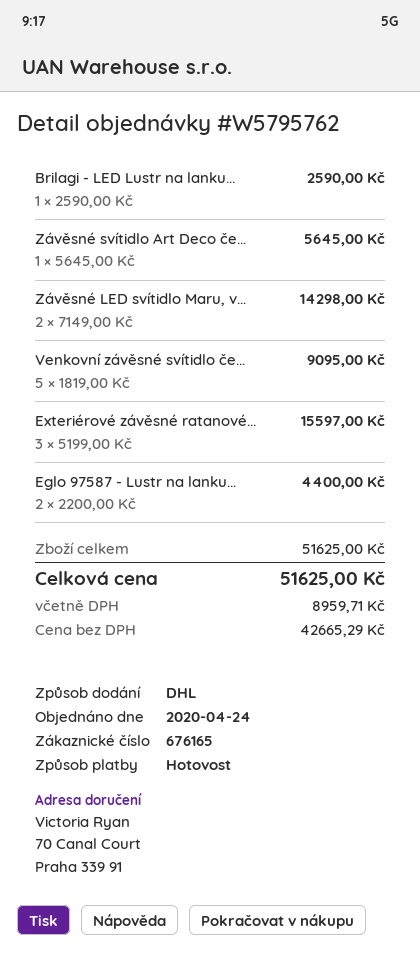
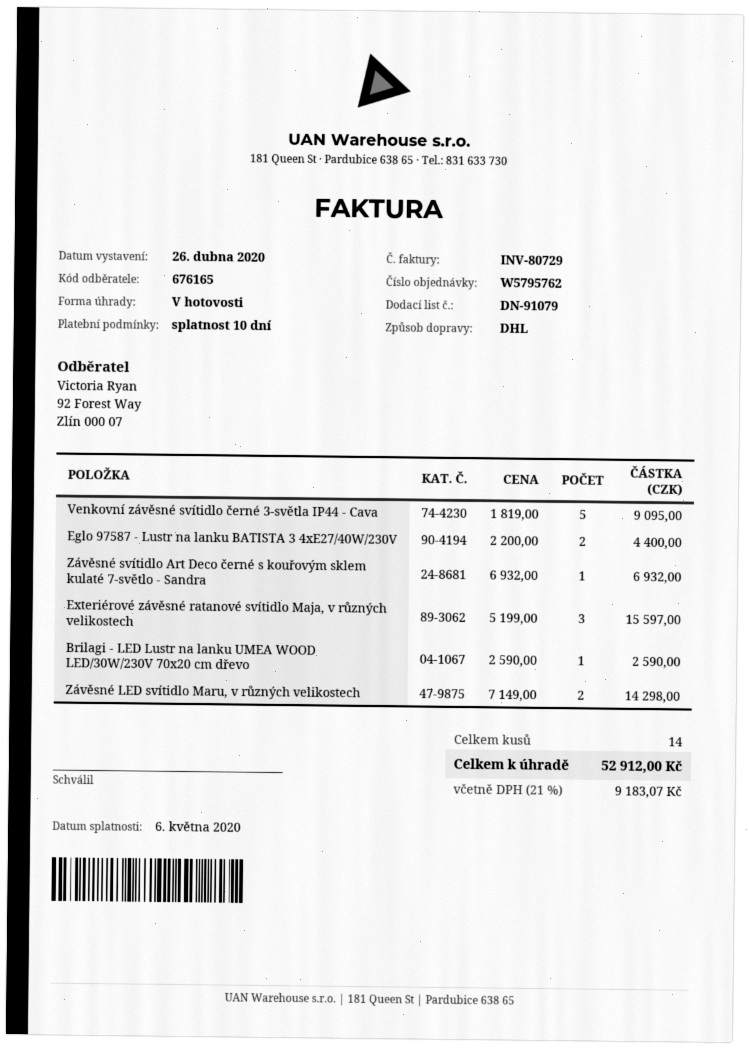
Závěsné svítidlo Art Deco če...: 1 x 5645.00 = 5645.00 -> 1 x 6932.00 = 6932.00
tax: 8959.71 -> 9183.07
total: 51625.00 -> 52912.00

